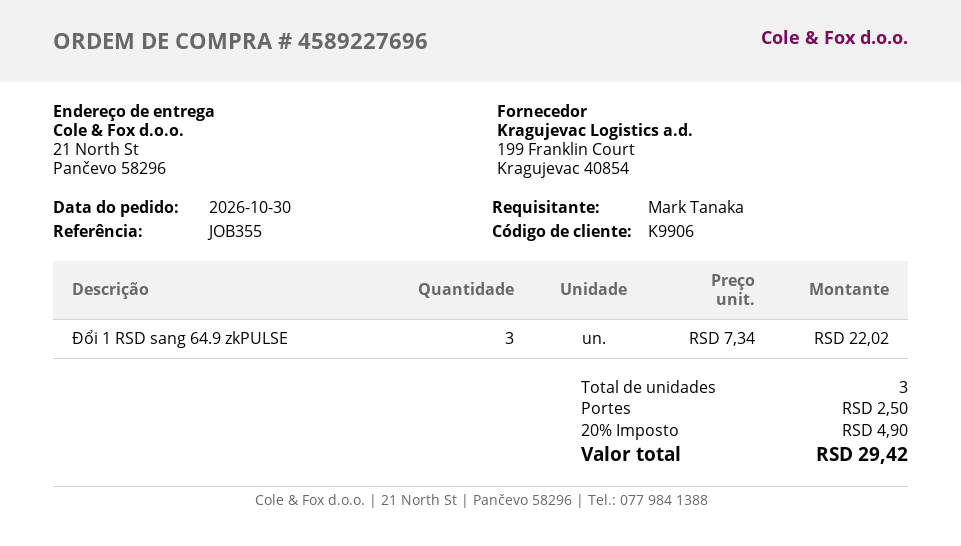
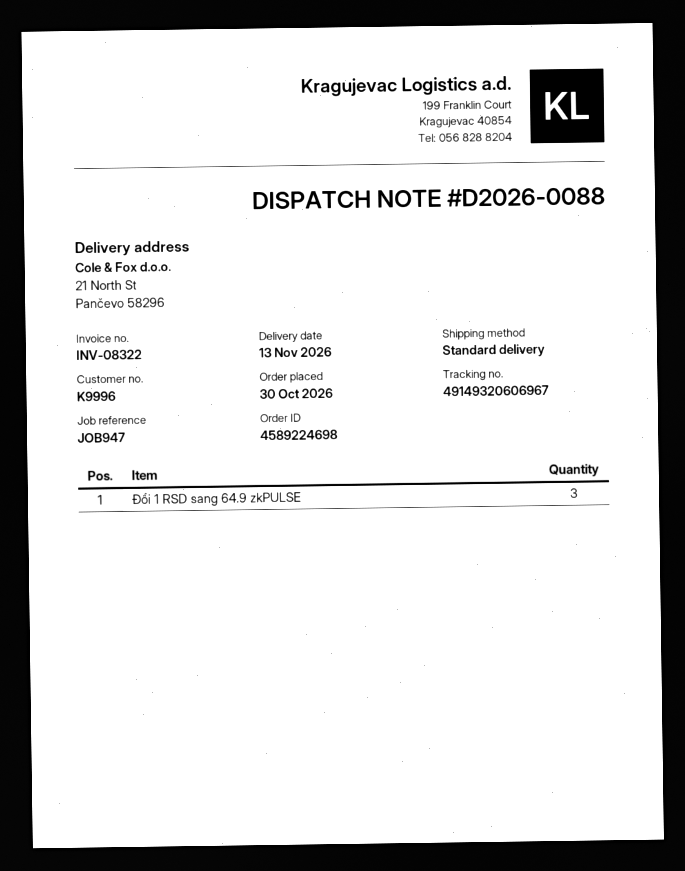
order number: 4589227696 -> 4589224698
customer number: K9906 -> K9996
reference: JOB355 -> JOB947

